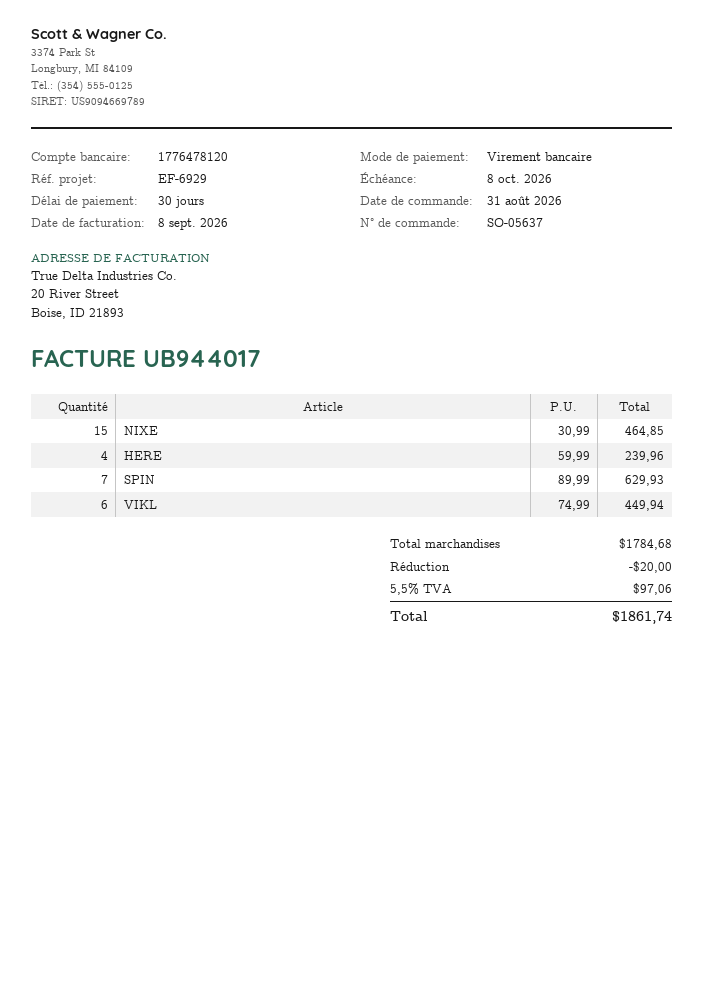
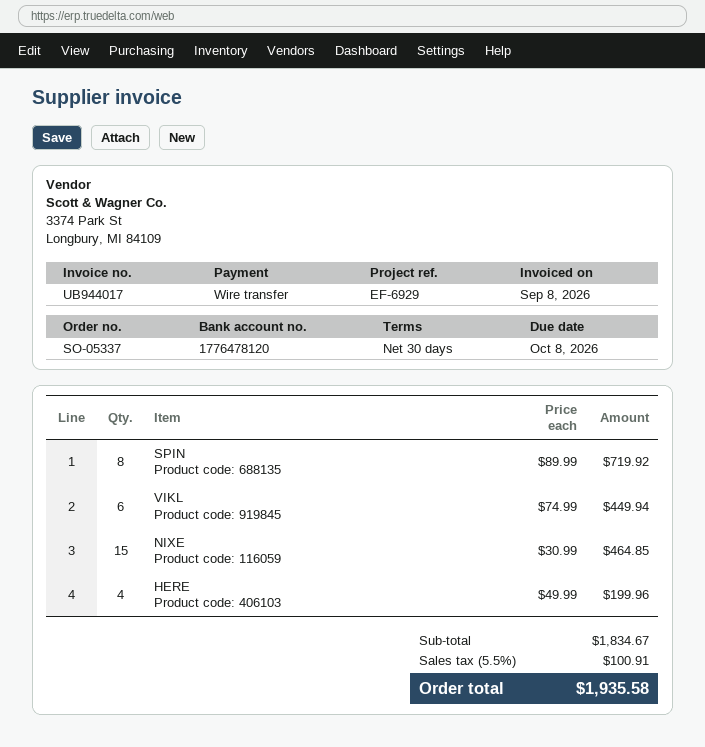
order number: SO-05637 -> SO-05337
HERE: 4 x 59.99 = 239.96 -> 4 x 49.99 = 199.96
SPIN: 7 x 89.99 = 629.93 -> 8 x 89.99 = 719.92
subtotal: 1784.68 -> 1834.67
discount: 20.00 -> none
tax: 5.5% = 97.06 -> 5.5% = 100.91
total: 1861.74 -> 1935.58

